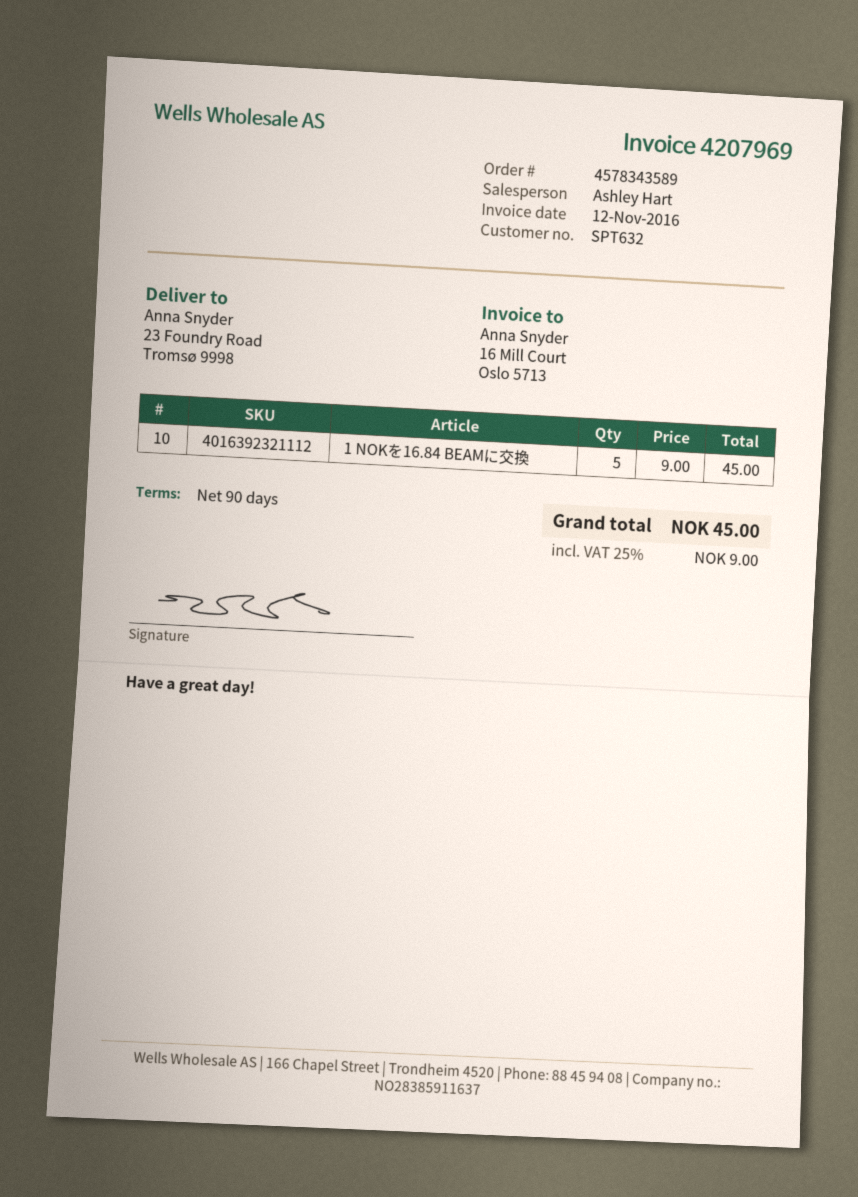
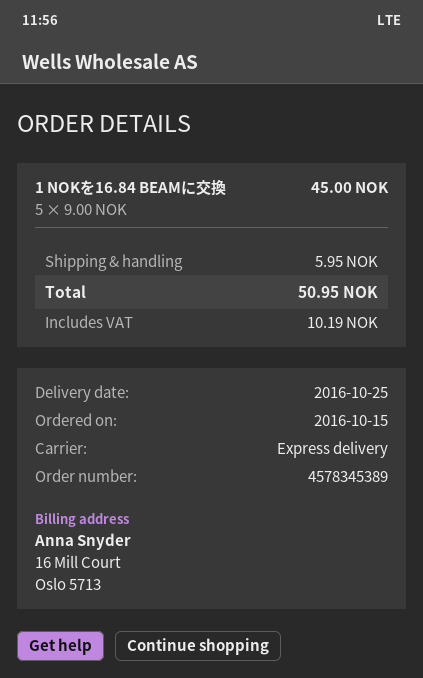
order number: 4578343589 -> 4578345389
shipping: none -> 5.95
tax: 9.00 -> 10.19
total: 45.00 -> 50.95

